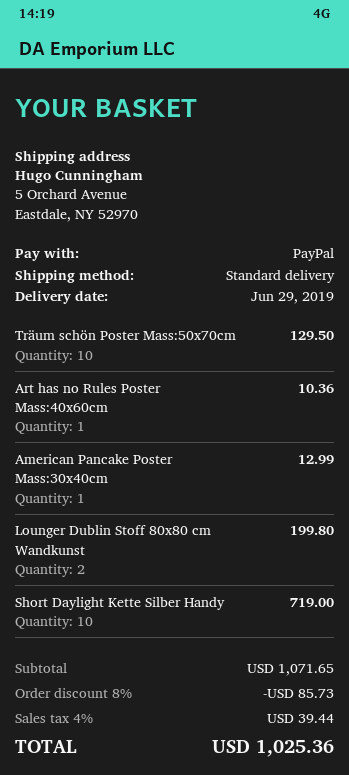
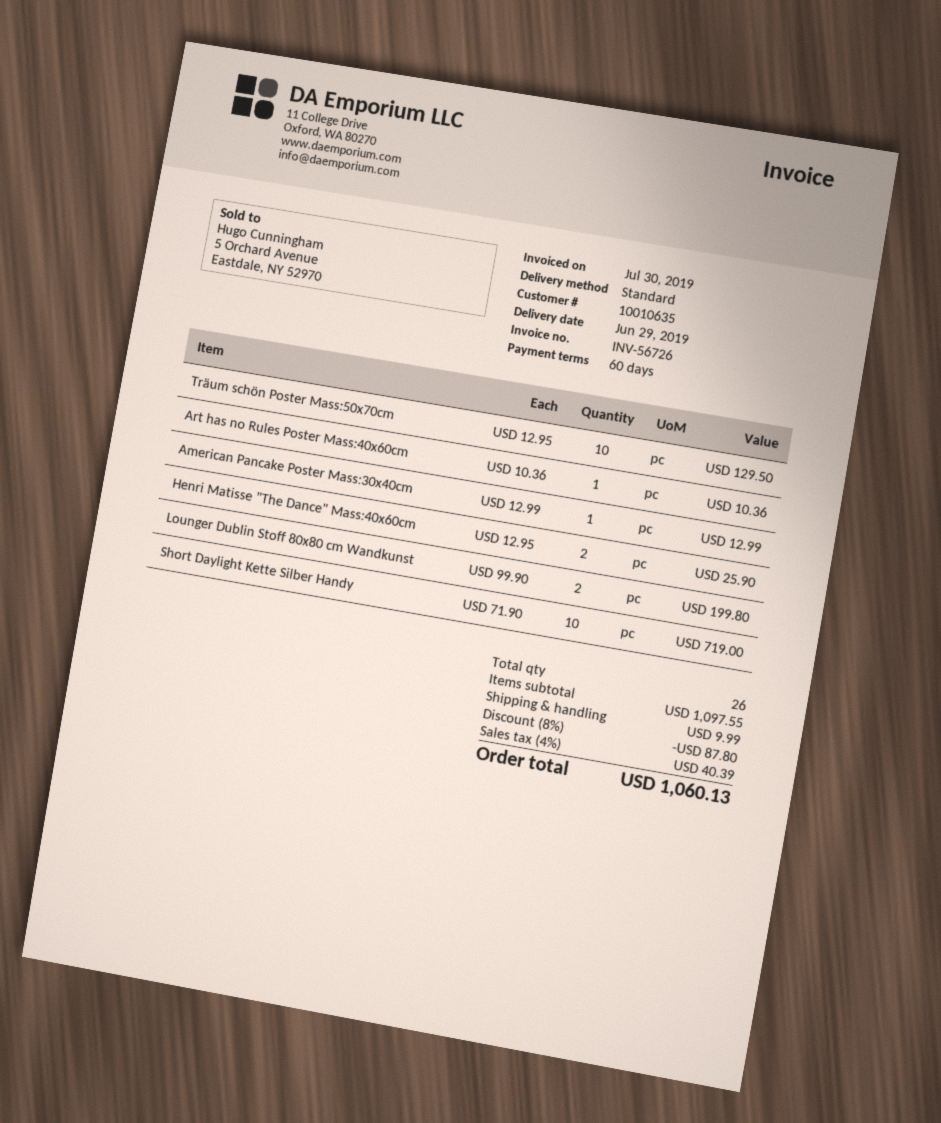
Henri Matisse "The Dance" Mass:40x60cm: none -> 2 for 25.90
subtotal: 1071.65 -> 1097.55
discount: 8% = 85.73 -> 8% = 87.80
shipping: none -> 9.99
tax: 4% = 39.44 -> 4% = 40.39
total: 1025.36 -> 1060.13

